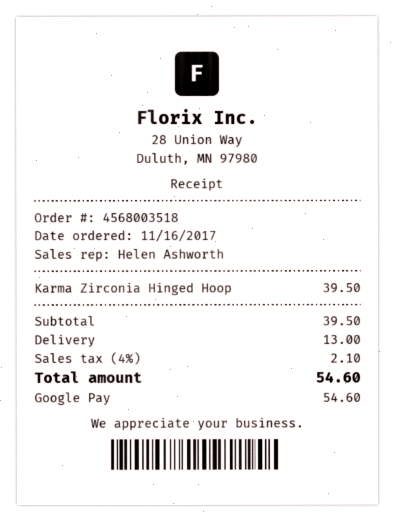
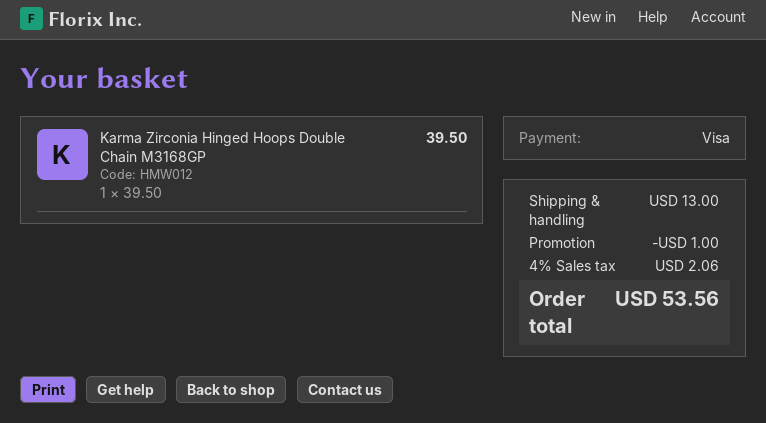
payment method: Google Pay -> Visa
discount: none -> 1.00
tax: 4% = 2.10 -> 4% = 2.06
total: 54.60 -> 53.56

